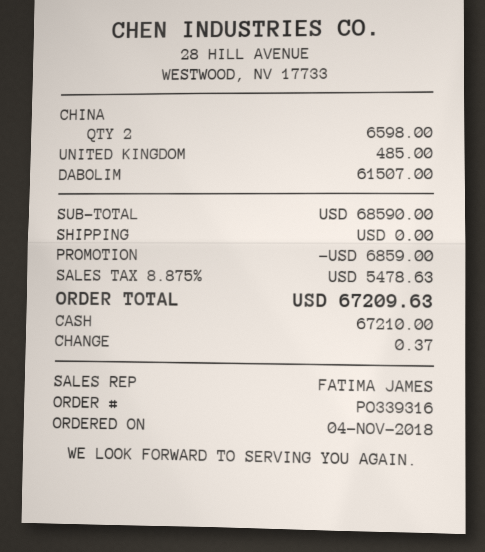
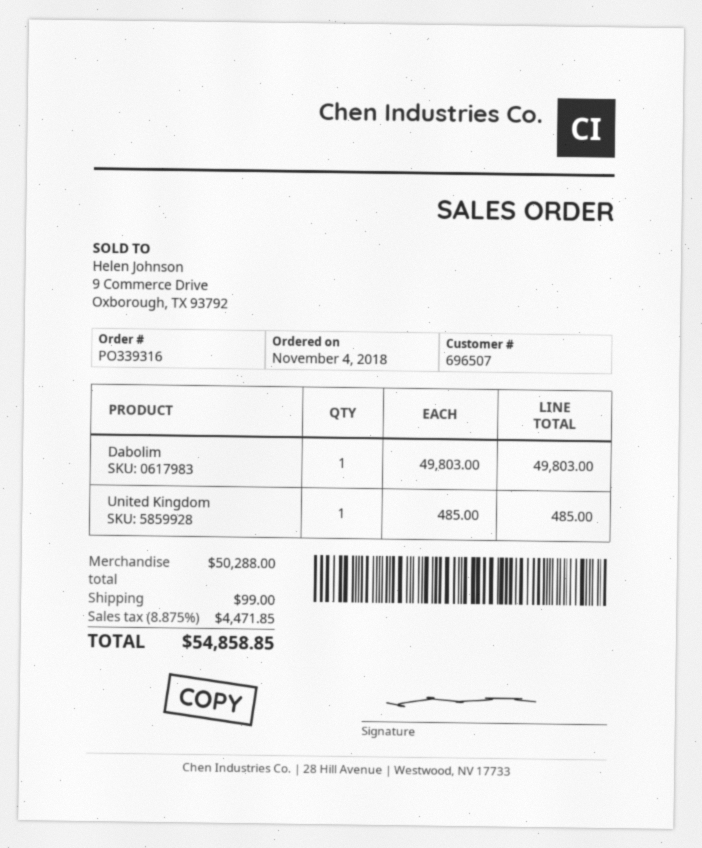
CHINA: 2 for 6598.00 -> none
DABOLIM: 1 for 61507.00 -> 1 for 49803.00
subtotal: 68590.00 -> 50288.00
discount: 6859.00 -> none
shipping: 0.00 -> 99.00
tax: 8.875% = 5478.63 -> 8.875% = 4471.85
total: 67209.63 -> 54858.85

